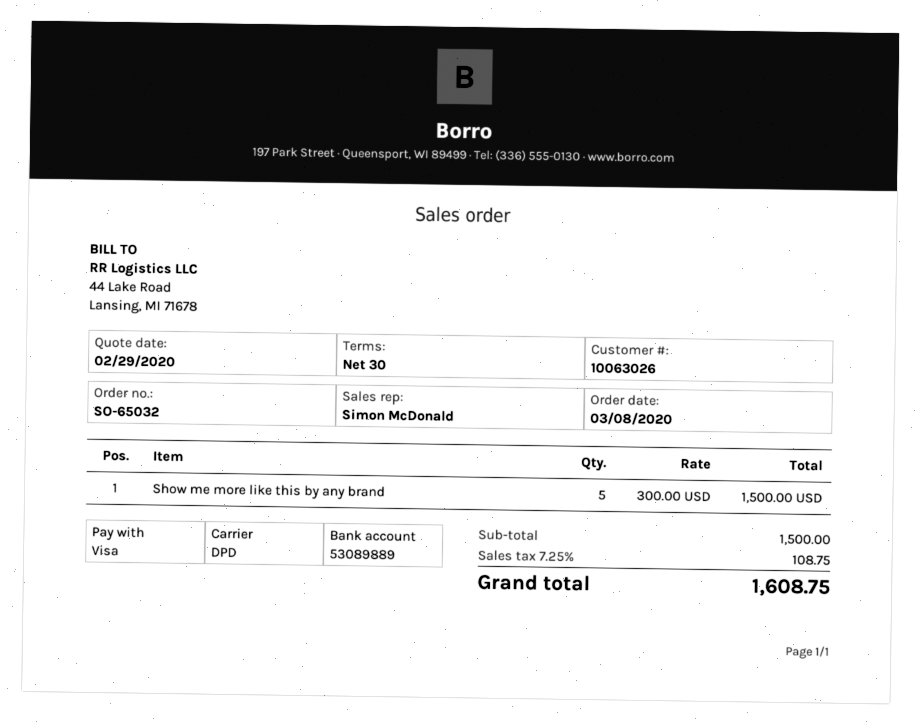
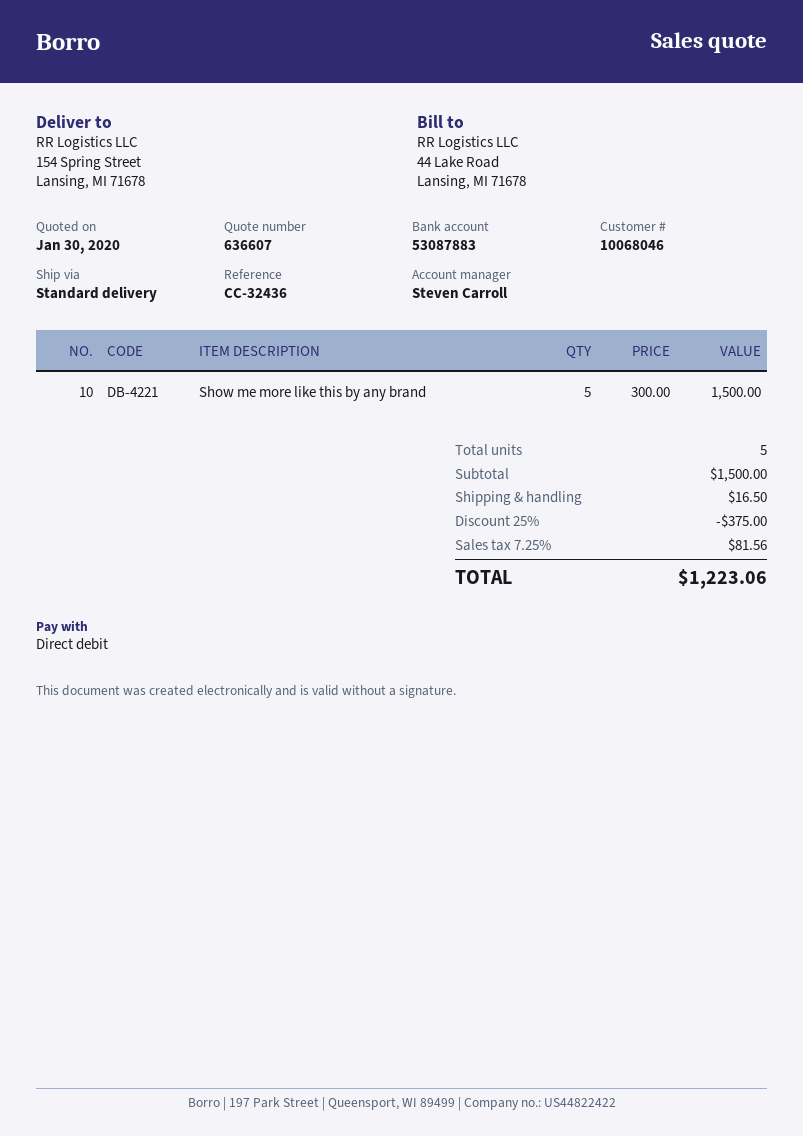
quote date: 2020-02-29 -> 2020-01-30
customer number: 10063026 -> 10068046
sales rep: Simon McDonald -> Steven Carroll
payment method: Visa -> direct debit
bank account: 53089889 -> 53087883
shipping method: DPD -> standard
discount: none -> 25% = 375.00
shipping: none -> 16.50
tax: 7.25% = 108.75 -> 7.25% = 81.56
total: 1608.75 -> 1223.06

